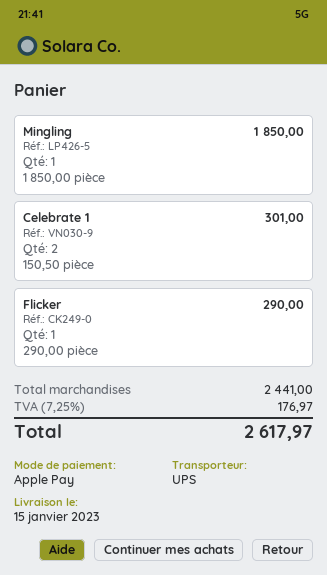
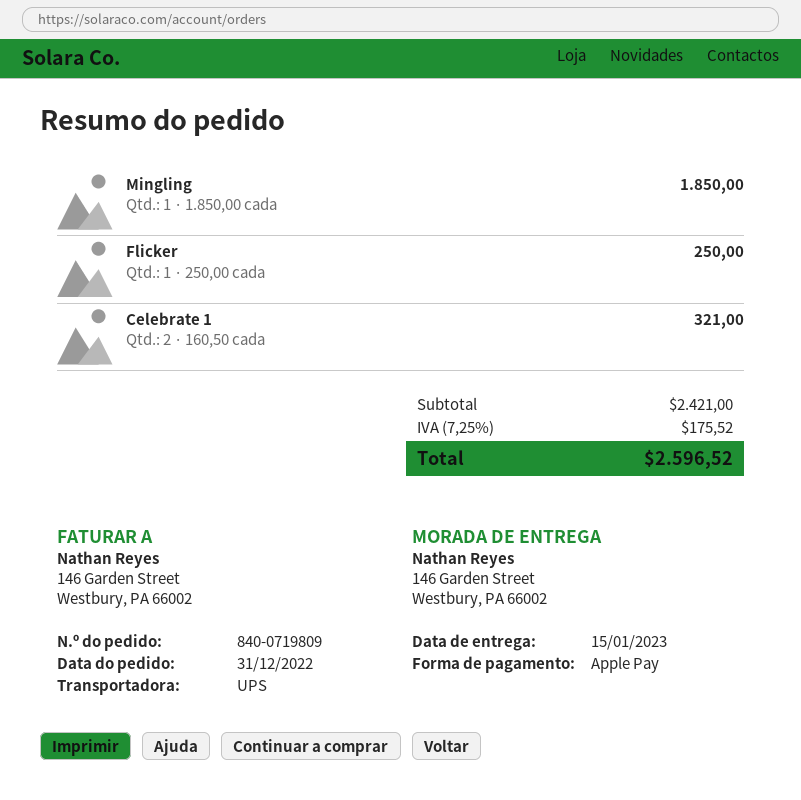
Celebrate 1: 2 x 150.50 = 301.00 -> 2 x 160.50 = 321.00
Flicker: 1 x 290.00 = 290.00 -> 1 x 250.00 = 250.00
subtotal: 2441.00 -> 2421.00
tax: 7.25% = 176.97 -> 7.25% = 175.52
total: 2617.97 -> 2596.52

